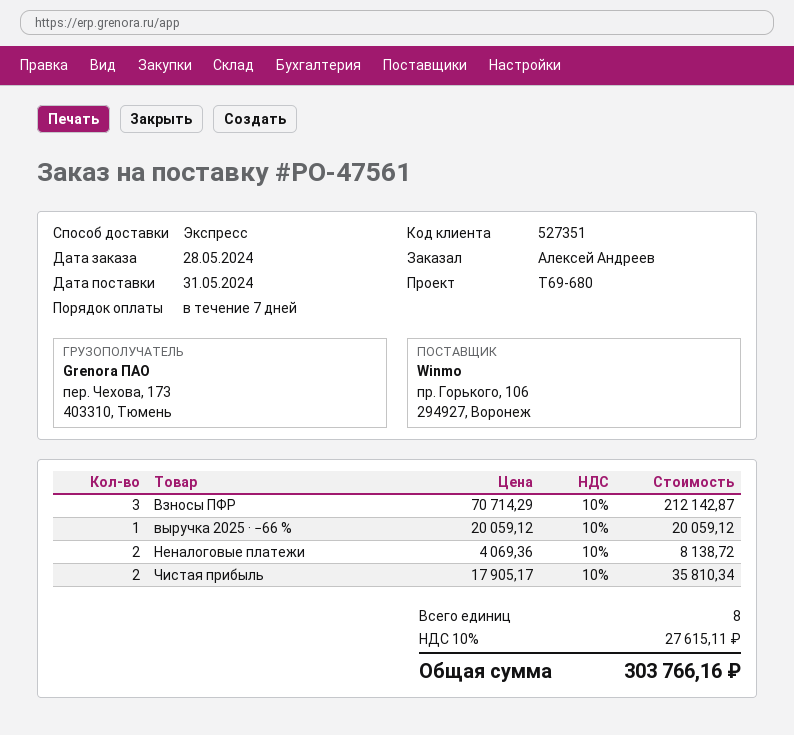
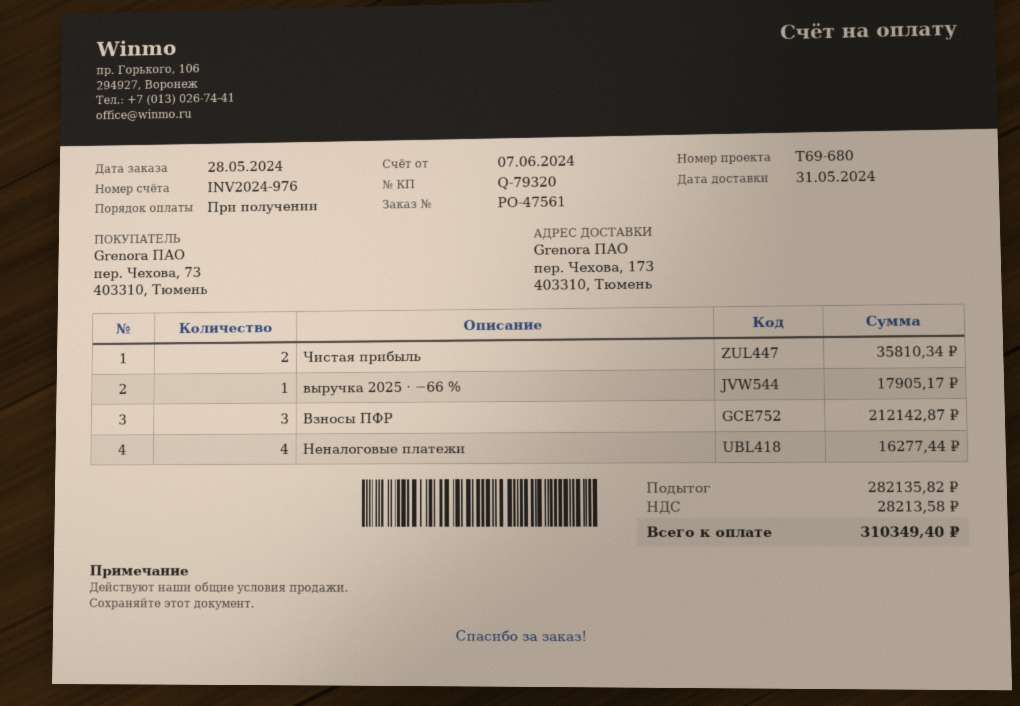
payment terms: 7 days -> on receipt
выручка 2025 · −66 %: 1 for 20059.12 -> 1 for 17905.17
Неналоговые платежи: 2 for 8138.72 -> 4 for 16277.44
tax: 27615.11 -> 28213.58
total: 303766.16 -> 310349.40

